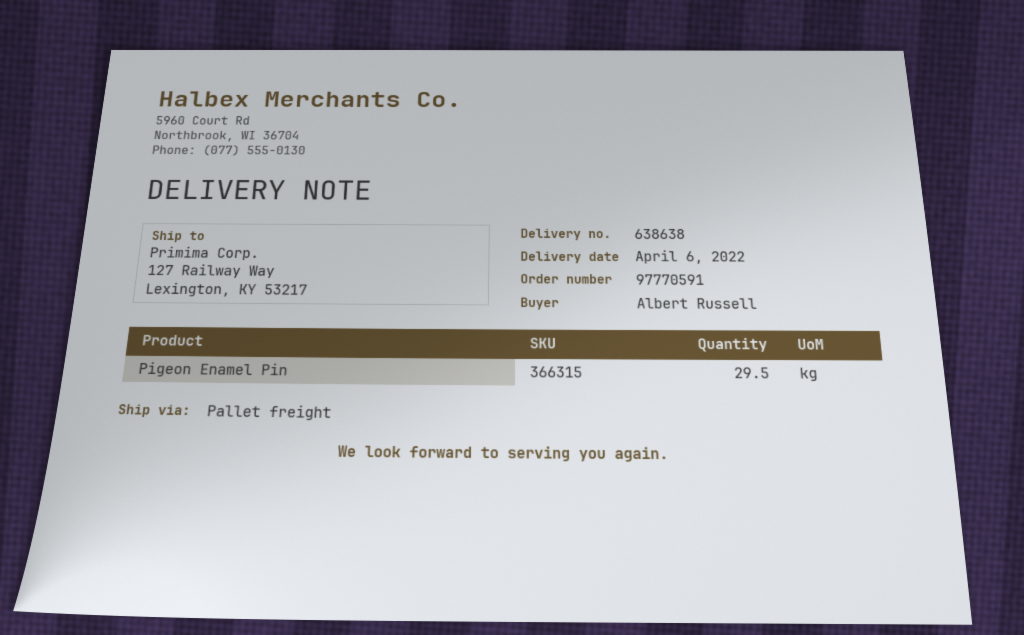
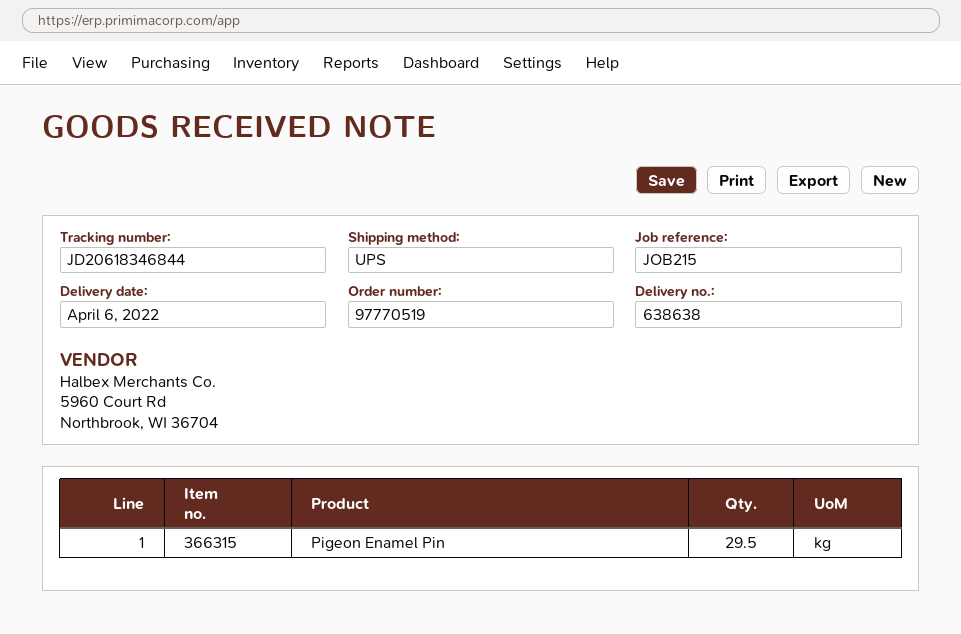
order number: 97770591 -> 97770519
shipping method: pallet freight -> UPS

